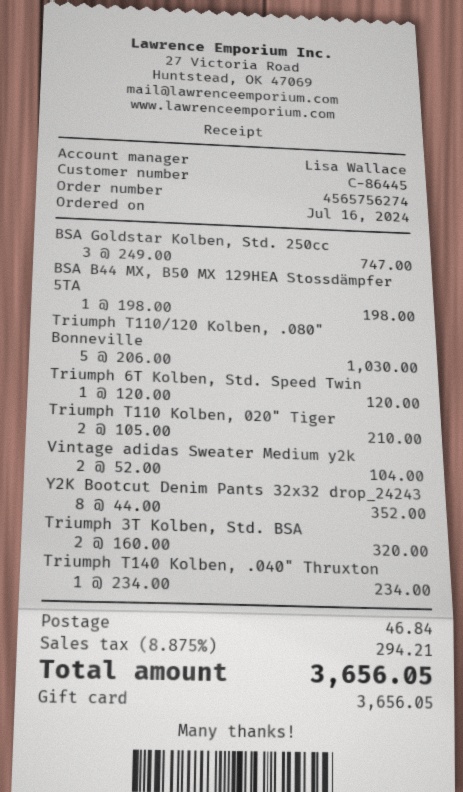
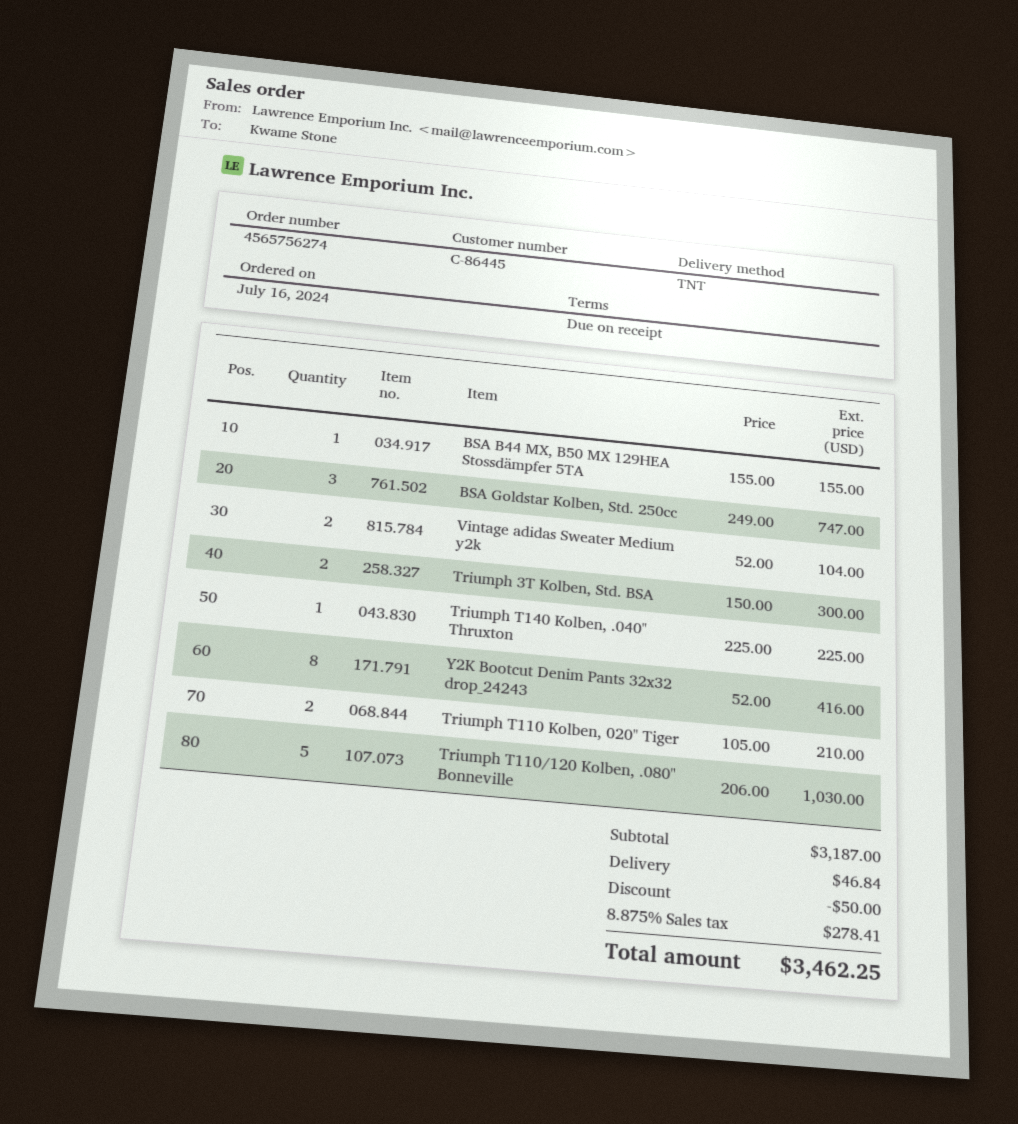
BSA B44 MX, B50 MX 129HEA Stossdämpfer 5TA: 1 x 198.00 = 198.00 -> 1 x 155.00 = 155.00
Triumph 6T Kolben, Std. Speed Twin: 1 x 120.00 = 120.00 -> none
Y2K Bootcut Denim Pants 32x32 drop_24243: 8 x 44.00 = 352.00 -> 8 x 52.00 = 416.00
Triumph 3T Kolben, Std. BSA: 2 x 160.00 = 320.00 -> 2 x 150.00 = 300.00
Triumph T140 Kolben, .040" Thruxton: 1 x 234.00 = 234.00 -> 1 x 225.00 = 225.00
discount: none -> 50.00
tax: 8.875% = 294.21 -> 8.875% = 278.41
total: 3656.05 -> 3462.25

